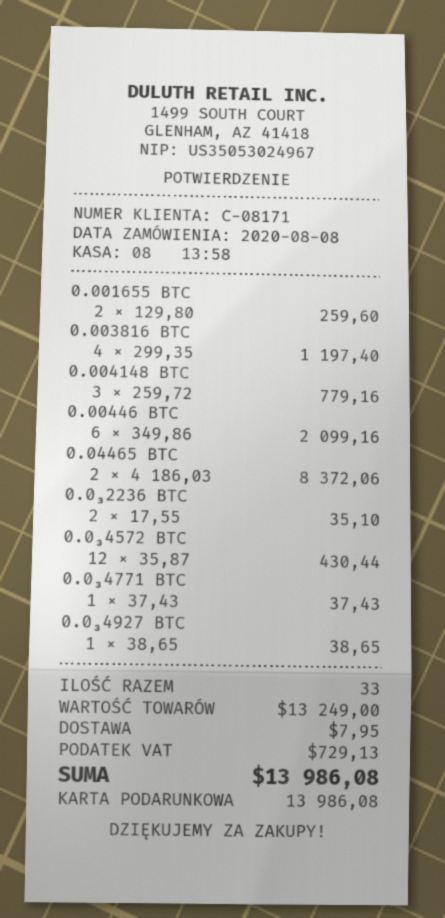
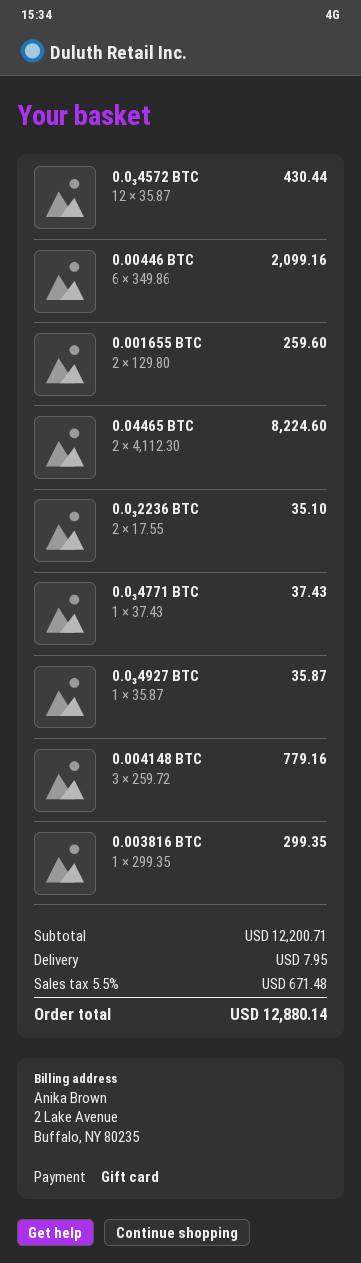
0.003816 BTC: 4 x 299.35 = 1197.40 -> 1 x 299.35 = 299.35
0.04465 BTC: 2 x 4186.03 = 8372.06 -> 2 x 4112.30 = 8224.60
0.0₃4927 BTC: 1 x 38.65 = 38.65 -> 1 x 35.87 = 35.87
subtotal: 13249.00 -> 12200.71
tax: 729.13 -> 671.48
total: 13986.08 -> 12880.14

